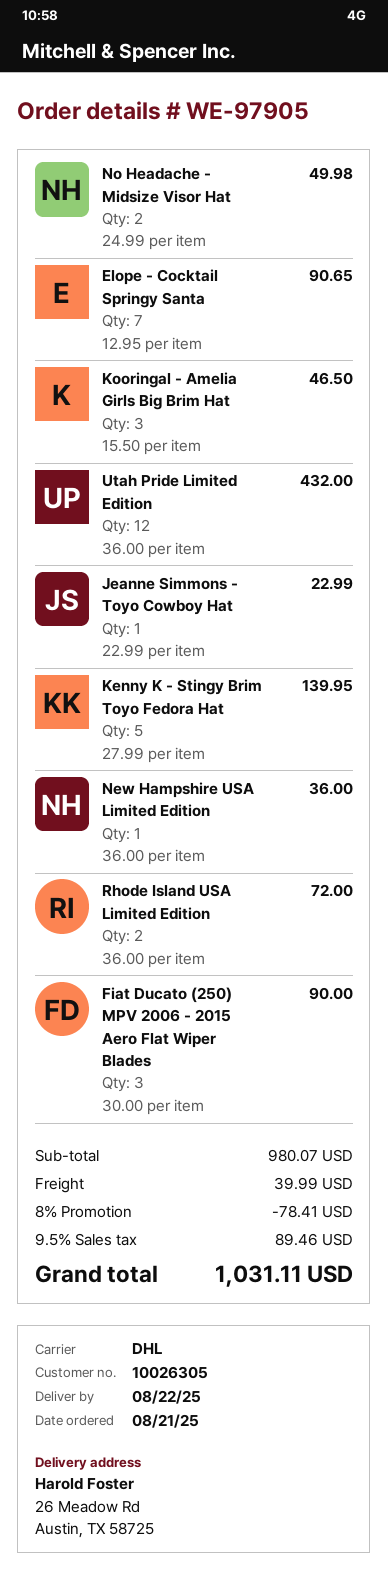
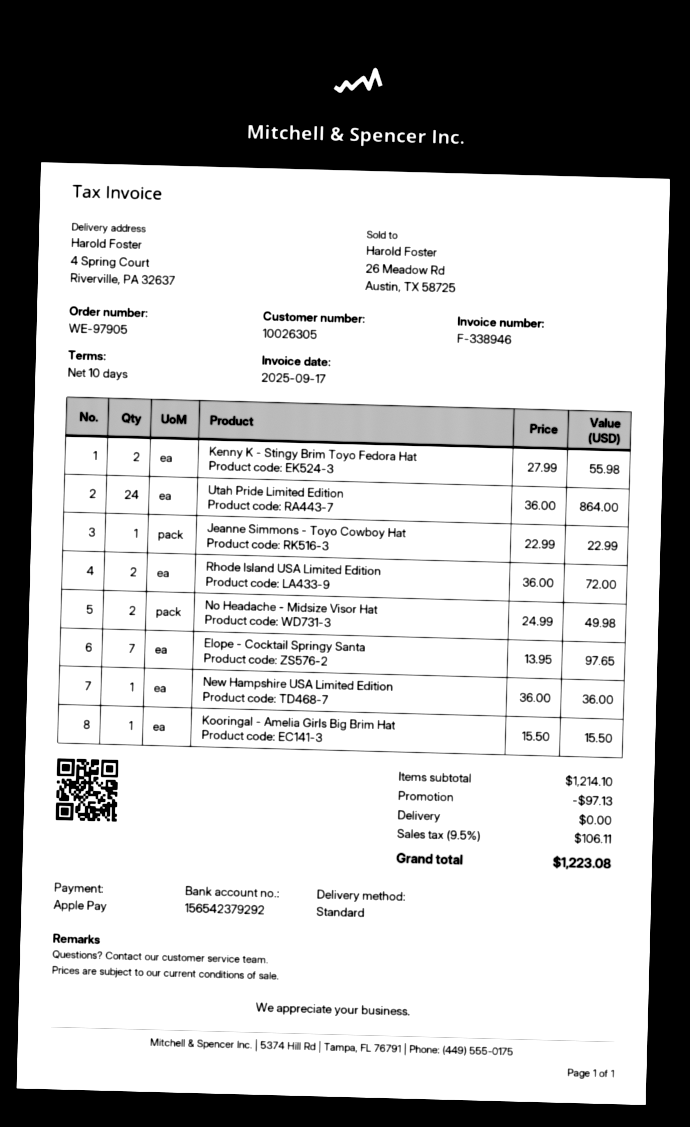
shipping method: DHL -> standard
ship to: 26 Meadow Rd, Austin, TX 58725 -> 4 Spring Court, Riverville, PA 32637
Elope - Cocktail Springy Santa: 7 x 12.95 = 90.65 -> 7 x 13.95 = 97.65
Kooringal - Amelia Girls Big Brim Hat: 3 x 15.50 = 46.50 -> 1 x 15.50 = 15.50
Utah Pride Limited Edition: 12 x 36.00 = 432.00 -> 24 x 36.00 = 864.00
Kenny K - Stingy Brim Toyo Fedora Hat: 5 x 27.99 = 139.95 -> 2 x 27.99 = 55.98
Fiat Ducato (250) MPV 2006 - 2015 Aero Flat Wiper Blades: 3 x 30.00 = 90.00 -> none
subtotal: 980.07 -> 1214.10
discount: 78.41 -> 97.13
shipping: 39.99 -> 0.00
tax: 9.5% = 89.46 -> 9.5% = 106.11
total: 1031.11 -> 1223.08

